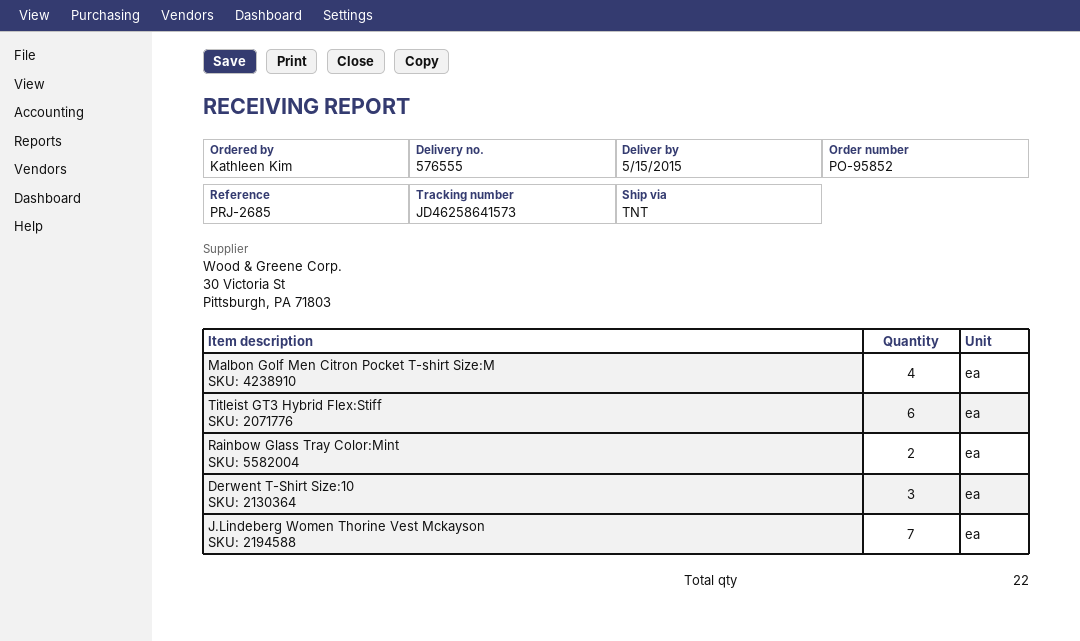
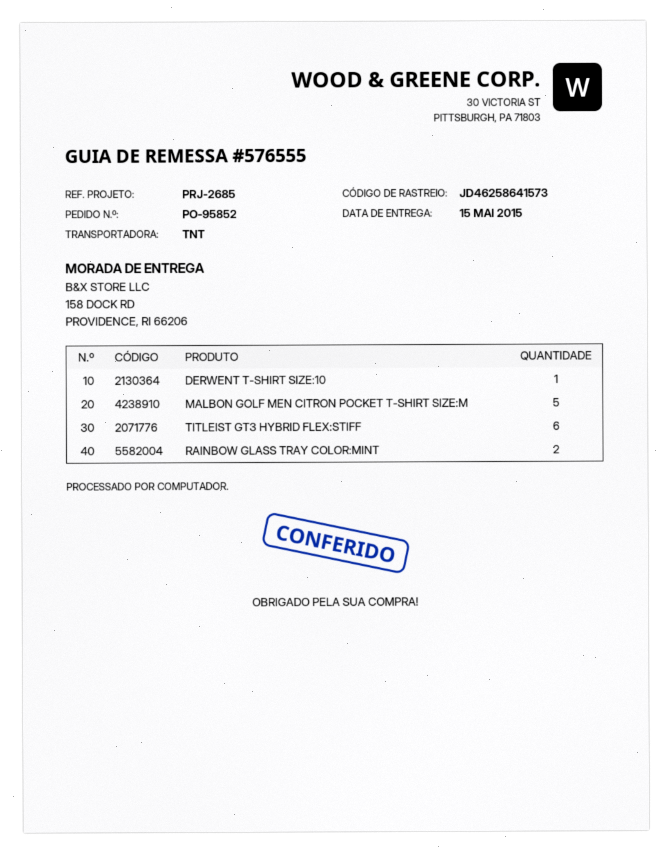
Malbon Golf Men Citron Pocket T-shirt Size:M: 4 -> 5
Derwent T-Shirt Size:10: 3 -> 1
J.Lindeberg Women Thorine Vest Mckayson: 7 -> none

